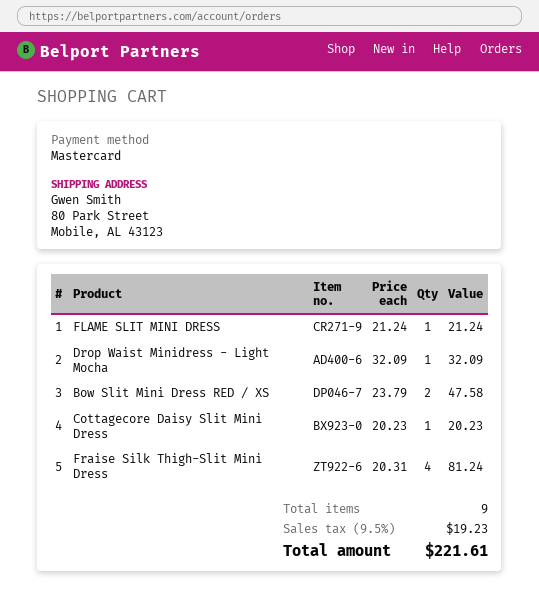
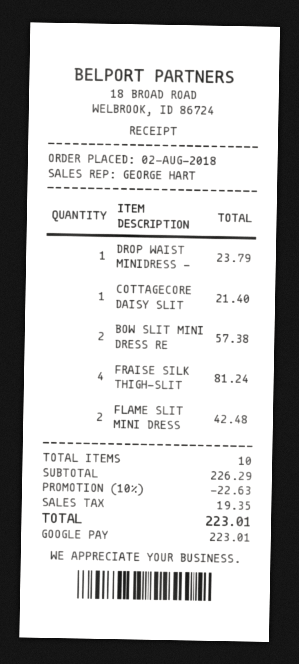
payment method: Mastercard -> Google Pay
FLAME SLIT MINI DRESS: 1 for 21.24 -> 2 for 42.48
Drop Waist Minidress - Light Mocha: 1 for 32.09 -> 1 for 23.79
Bow Slit Mini Dress RED / XS: 2 for 47.58 -> 2 for 57.38
Cottagecore Daisy Slit Mini Dress: 1 for 20.23 -> 1 for 21.40
total quantity: 9 -> 10
discount: none -> 10% = 22.63
tax: 19.23 -> 19.35
total: 221.61 -> 223.01

